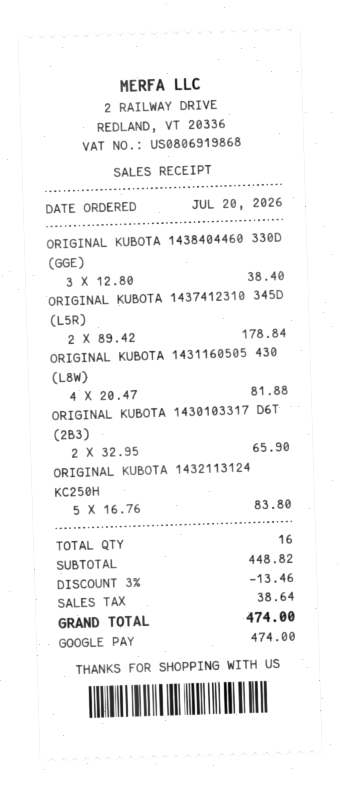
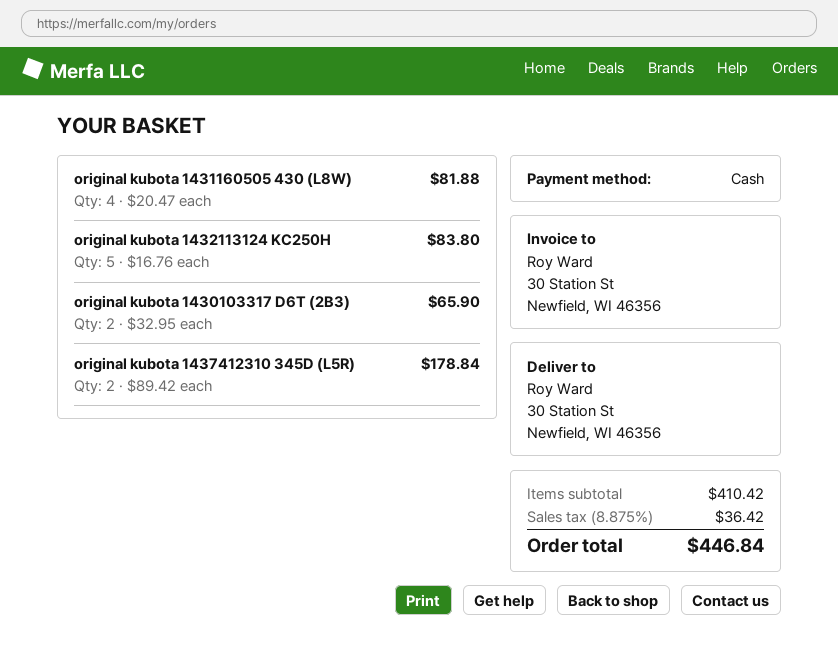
payment method: Google Pay -> cash
ORIGINAL KUBOTA 1438404460 330D (GGE): 3 x 12.80 = 38.40 -> none
subtotal: 448.82 -> 410.42
discount: 3% = 13.46 -> none
tax: 38.64 -> 36.42
total: 474.00 -> 446.84

